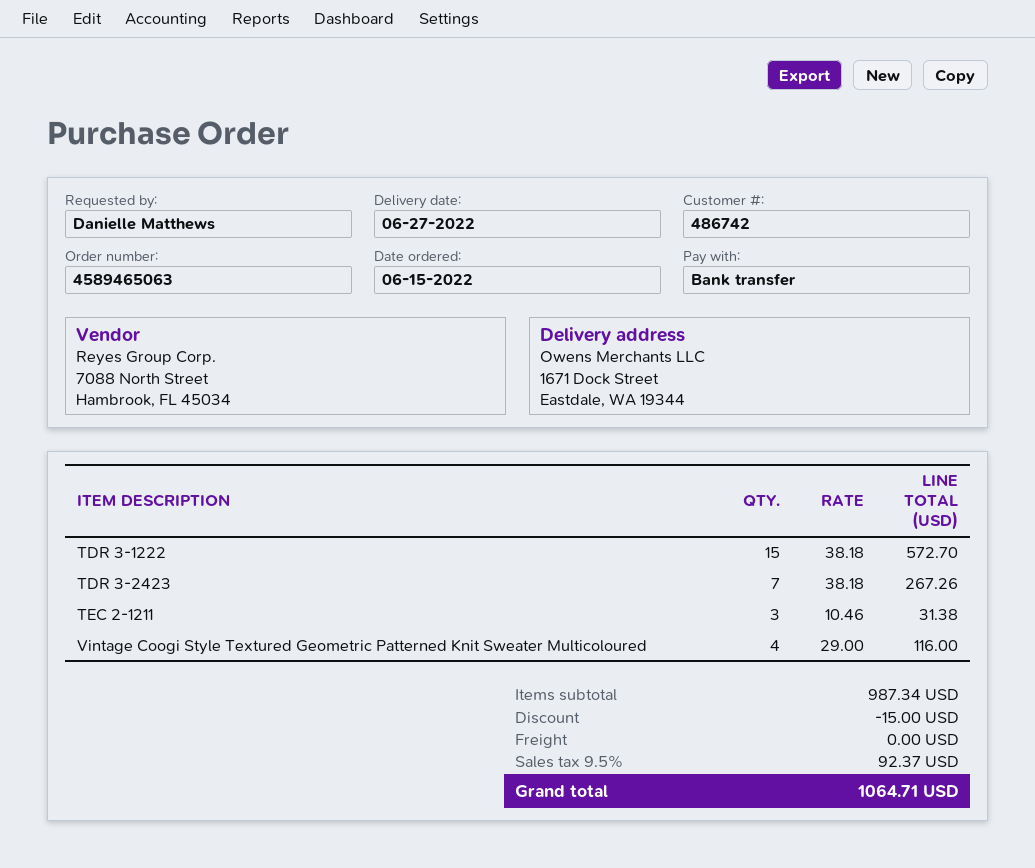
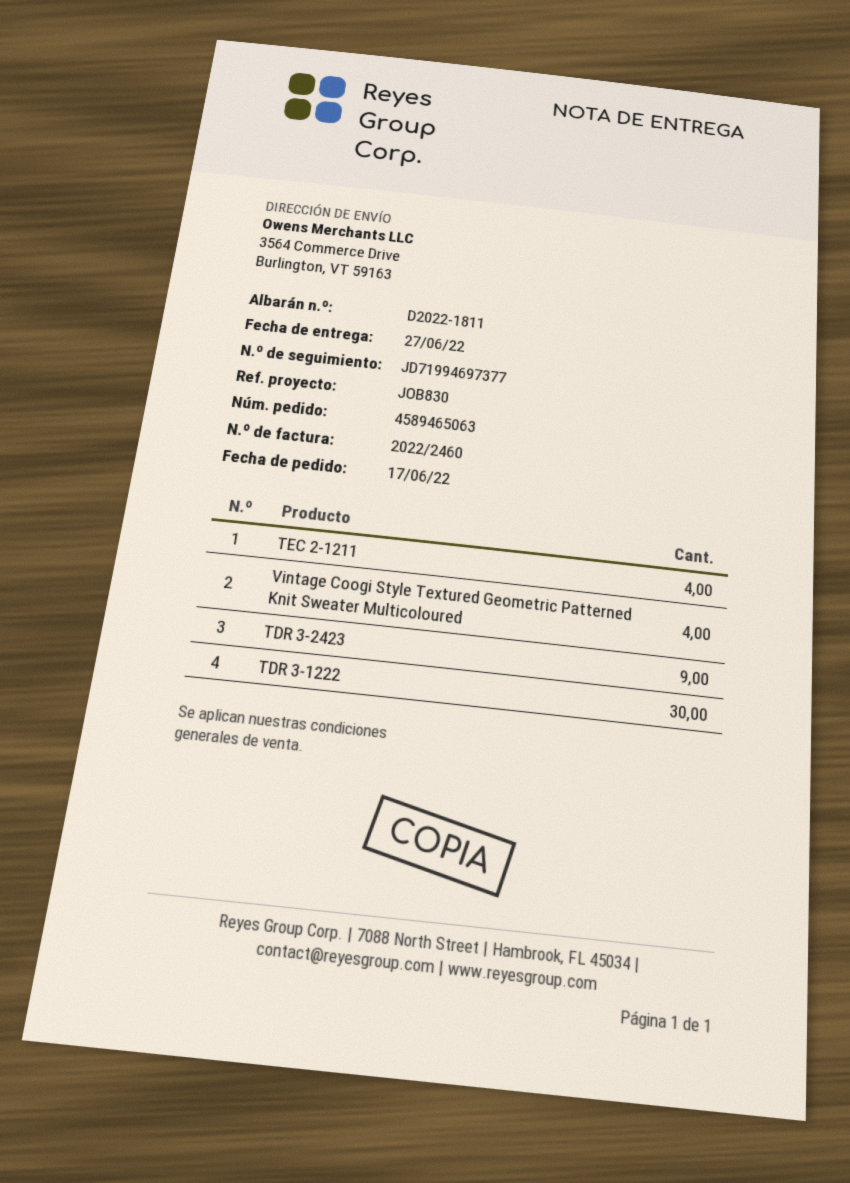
order date: 2022-06-15 -> 2022-06-17
ship to: 1671 Dock Street, Eastdale, WA 19344 -> 3564 Commerce Drive, Burlington, VT 59163
TDR 3-1222: 15 -> 30
TDR 3-2423: 7 -> 9
TEC 2-1211: 3 -> 4

